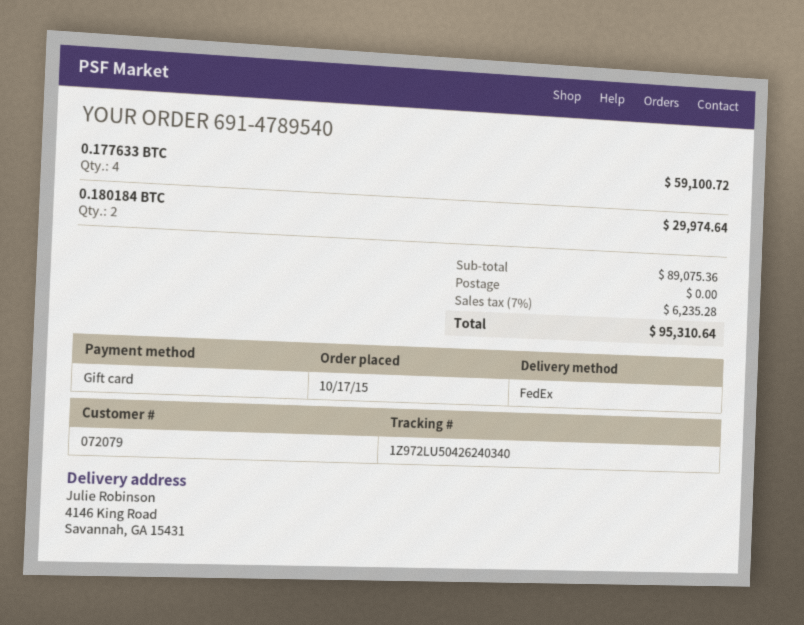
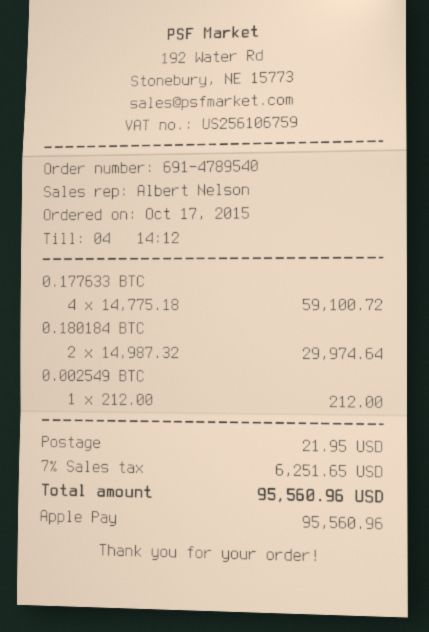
payment method: gift card -> Apple Pay
0.002549 BTC: none -> 1 for 212.00
shipping: 0.00 -> 21.95
tax: 7% = 6235.28 -> 7% = 6251.65
total: 95310.64 -> 95560.96

